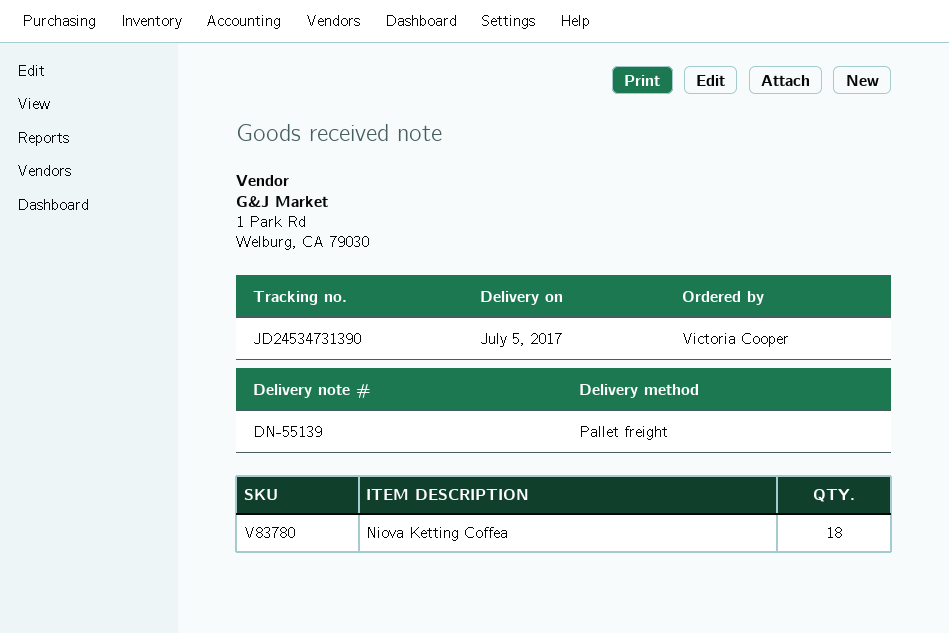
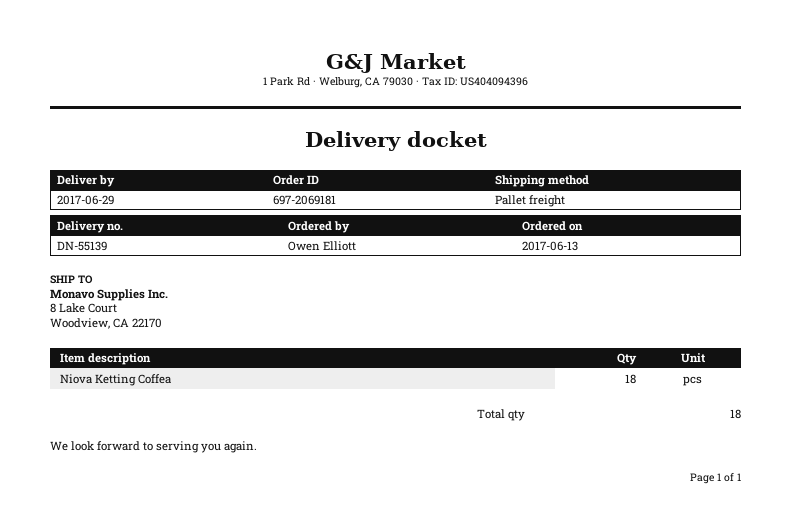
delivery date: 2017-07-05 -> 2017-06-29
ordered by: Victoria Cooper -> Owen Elliott

